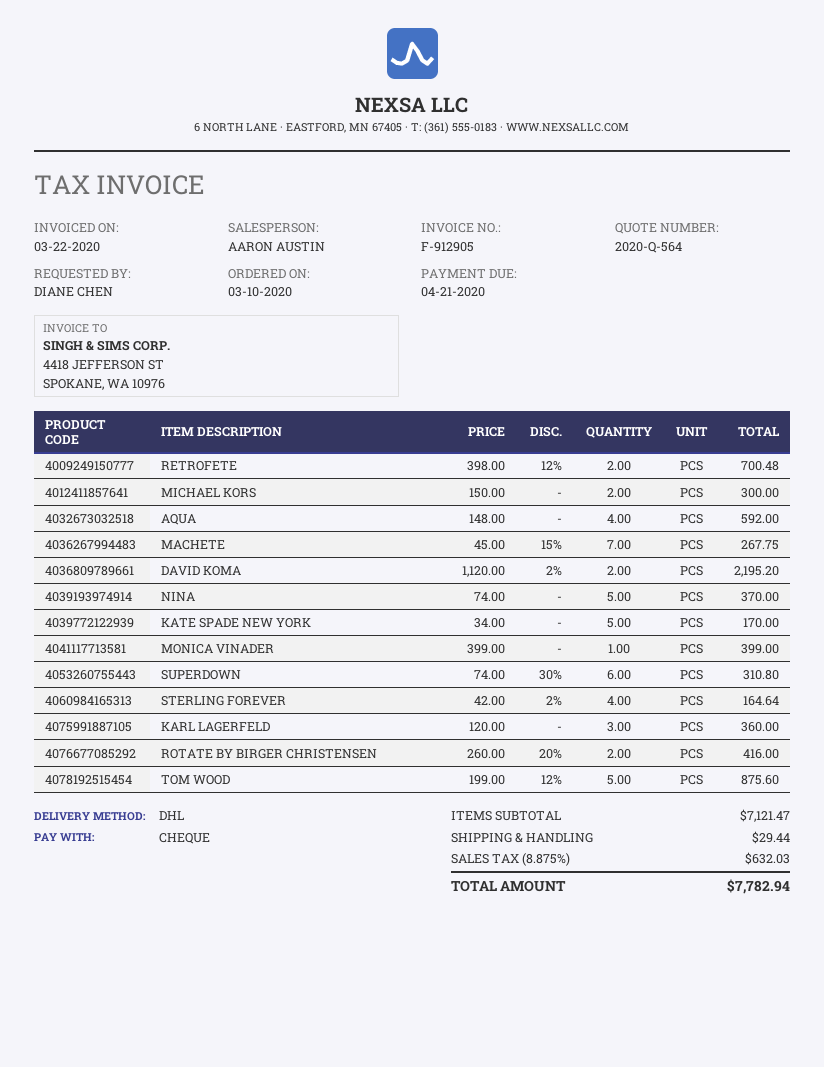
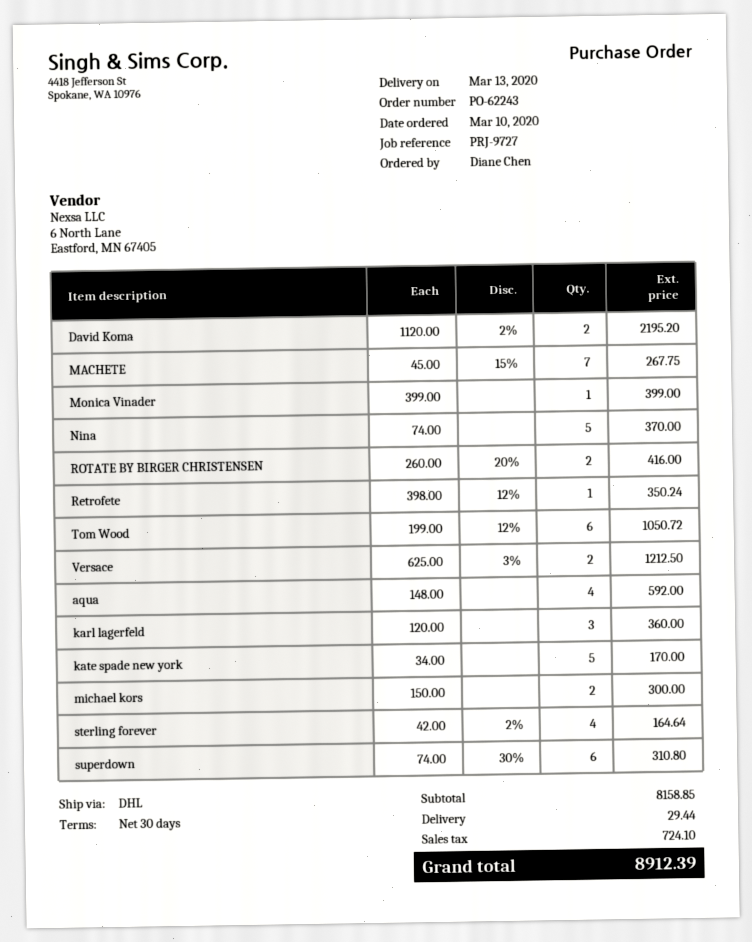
RETROFETE: 2 x 398.00 - 12% = 700.48 -> 1 x 398.00 - 12% = 350.24
TOM WOOD: 5 x 199.00 - 12% = 875.60 -> 6 x 199.00 - 12% = 1050.72
Versace: none -> 2 x 625.00 - 3% = 1212.50
subtotal: 7121.47 -> 8158.85
tax: 632.03 -> 724.10
total: 7782.94 -> 8912.39

